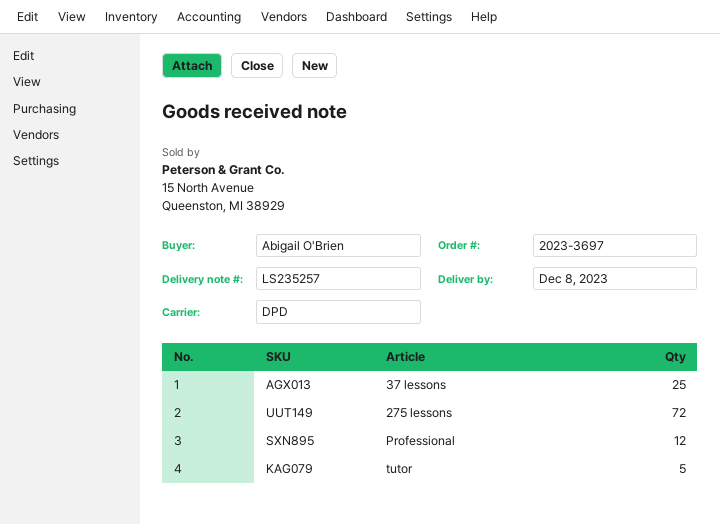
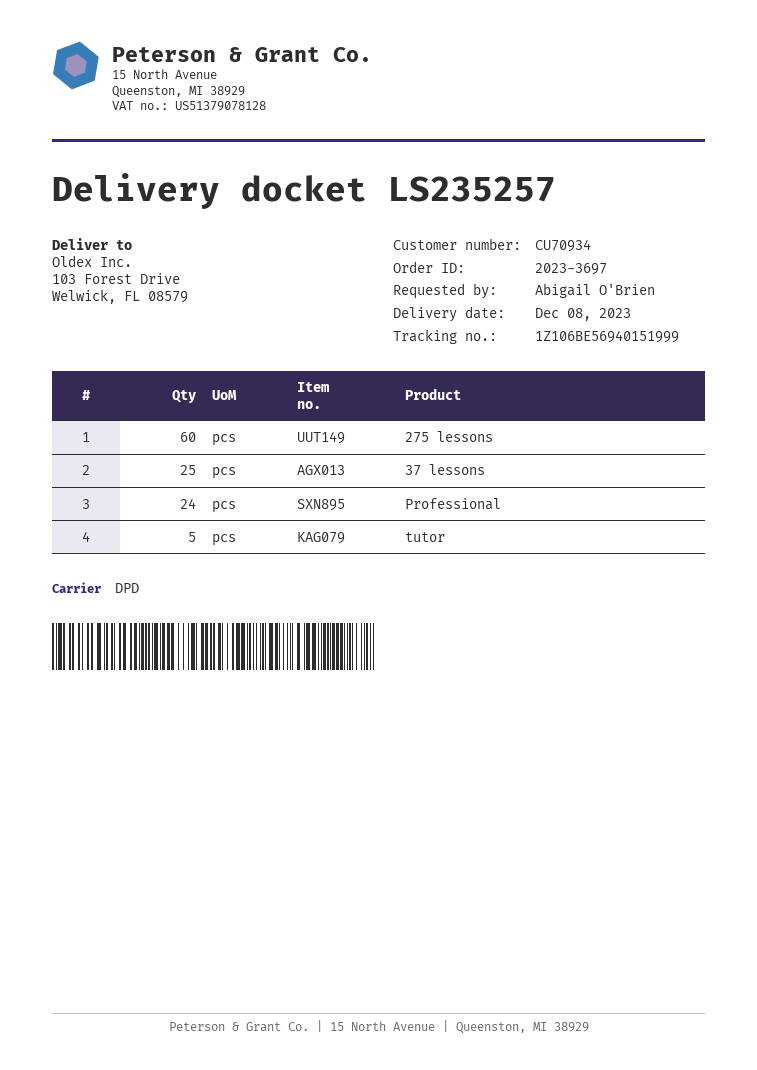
275 lessons: 72 -> 60
Professional: 12 -> 24

